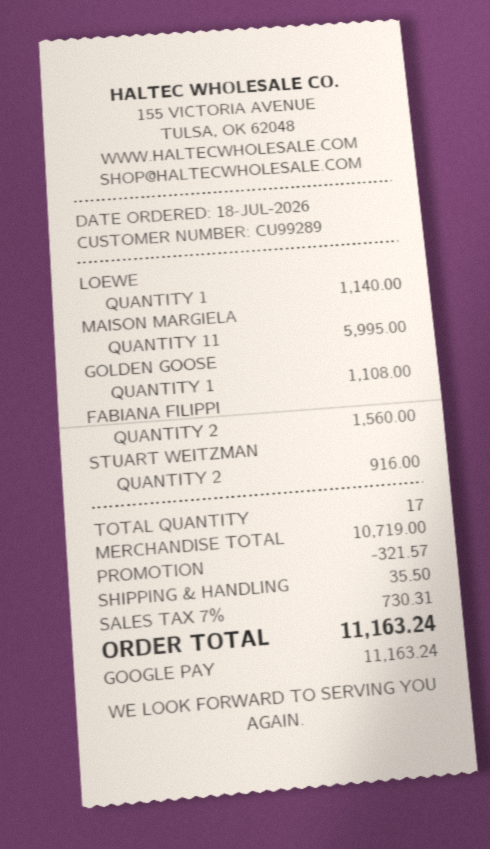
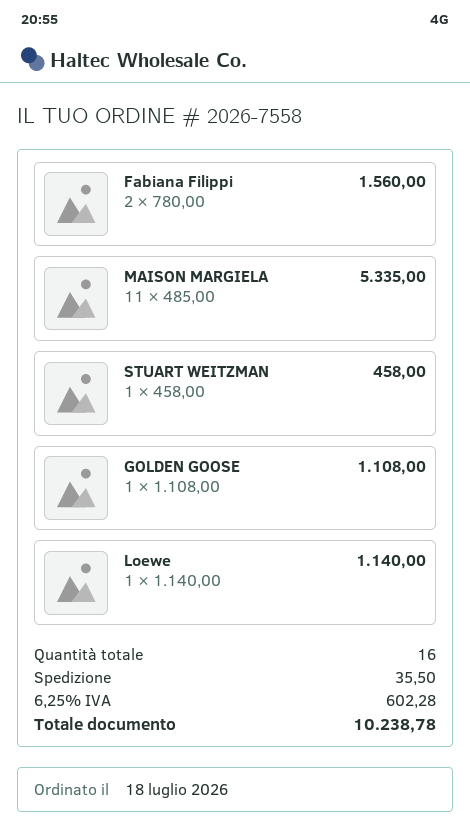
MAISON MARGIELA: 11 for 5995.00 -> 11 for 5335.00
STUART WEITZMAN: 2 for 916.00 -> 1 for 458.00
total quantity: 17 -> 16
discount: 321.57 -> none
tax: 7% = 730.31 -> 6.25% = 602.28
total: 11163.24 -> 10238.78

